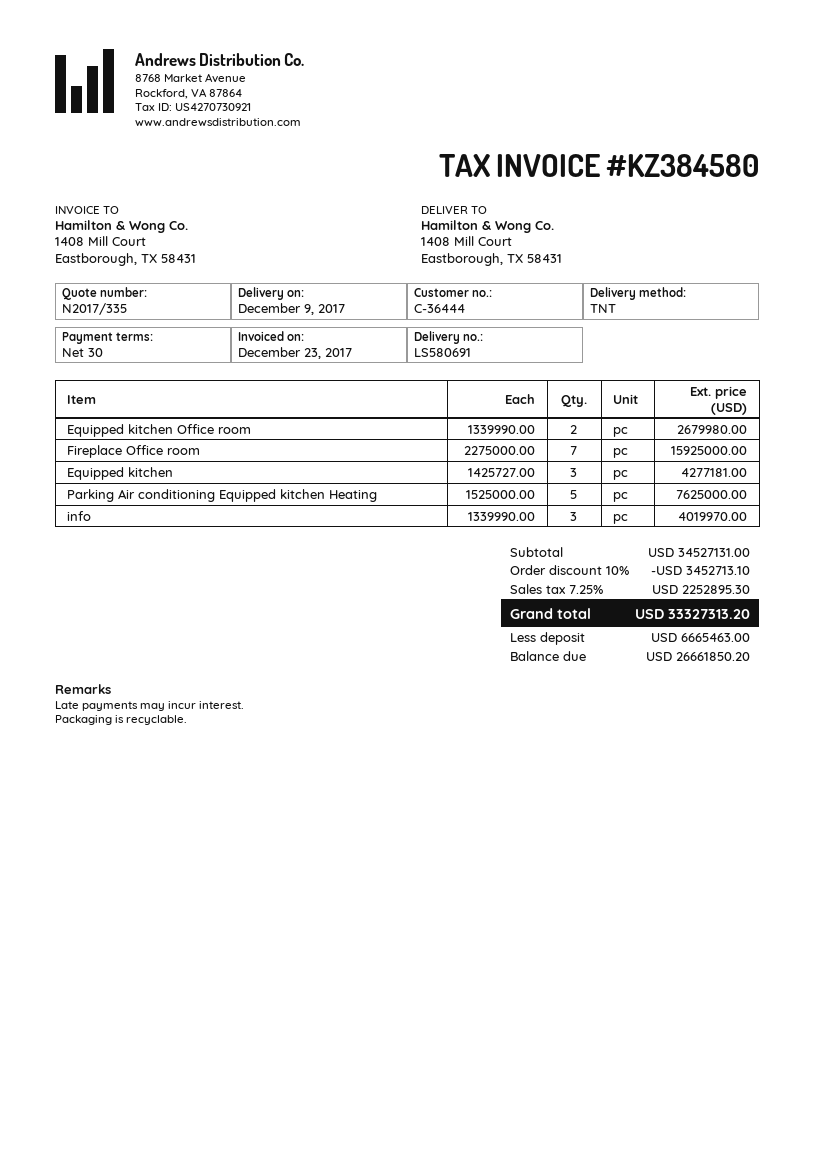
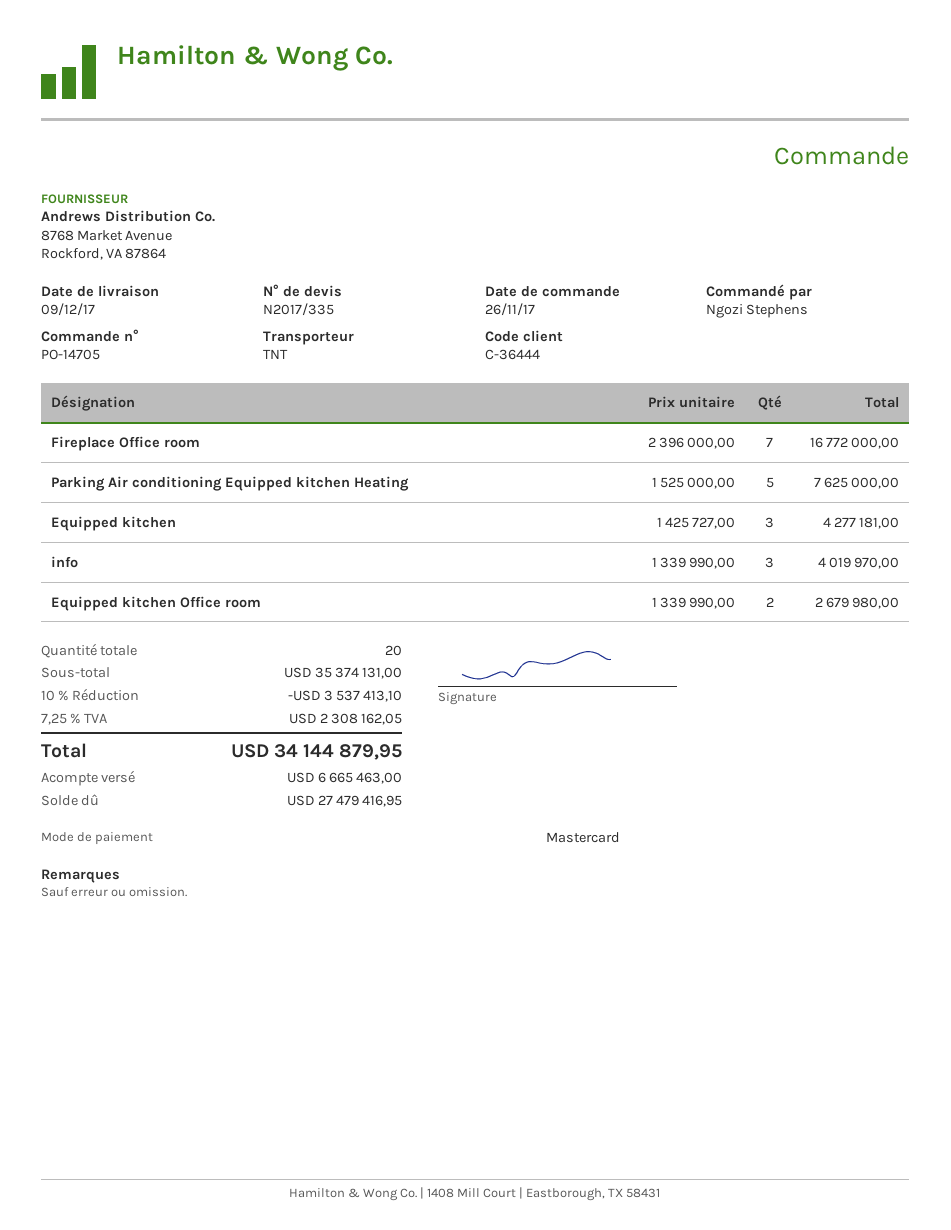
Fireplace Office room: 7 x 2275000.00 = 15925000.00 -> 7 x 2396000.00 = 16772000.00
subtotal: 34527131.00 -> 35374131.00
discount: 10% = 3452713.10 -> 10% = 3537413.10
tax: 7.25% = 2252895.30 -> 7.25% = 2308162.05
total: 33327313.20 -> 34144879.95
balance: 26661850.20 -> 27479416.95

